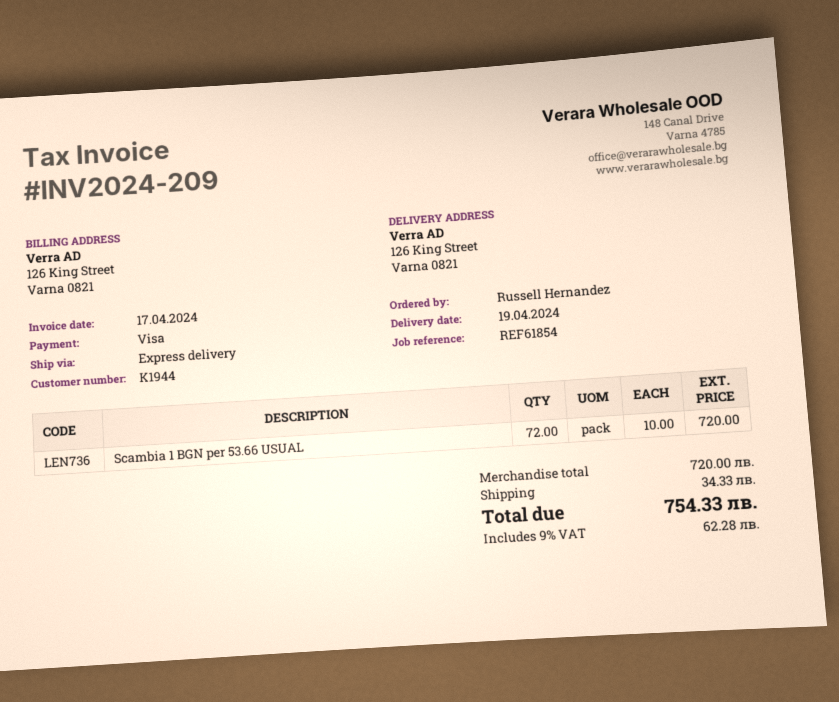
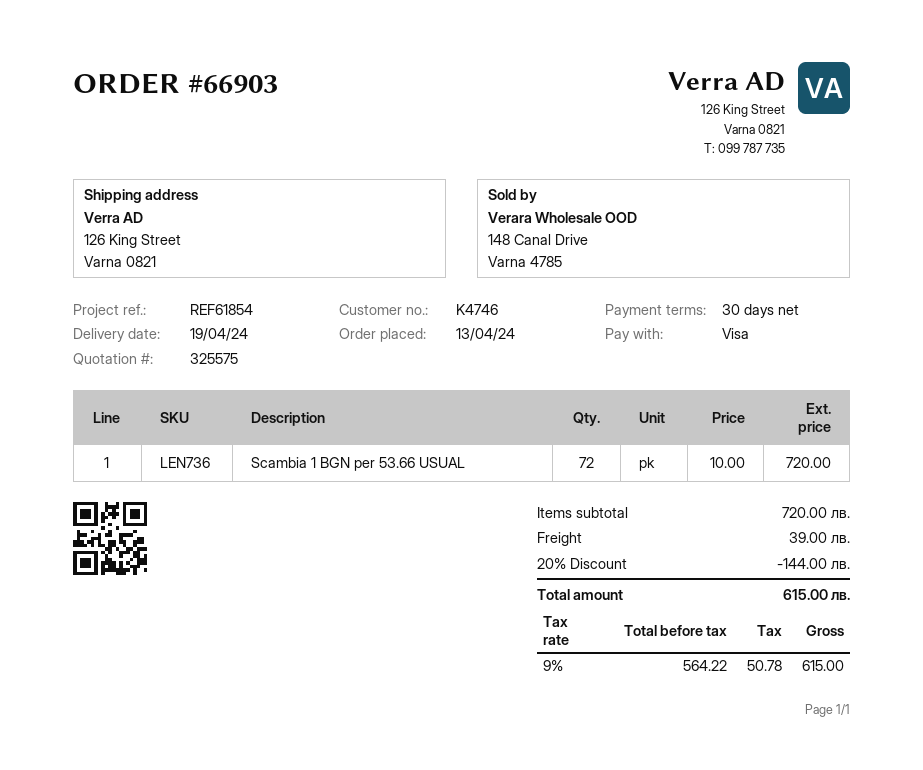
customer number: K1944 -> K4746
discount: none -> 20% = 144.00
shipping: 34.33 -> 39.00
tax: 9% = 62.28 -> 9% = 50.78
total: 754.33 -> 615.00

